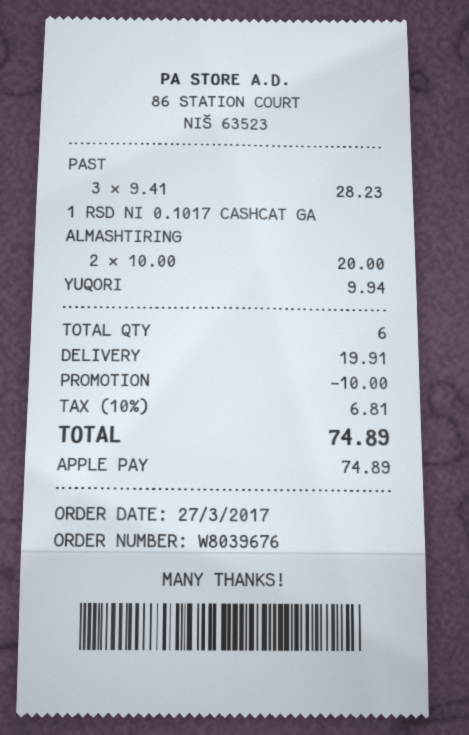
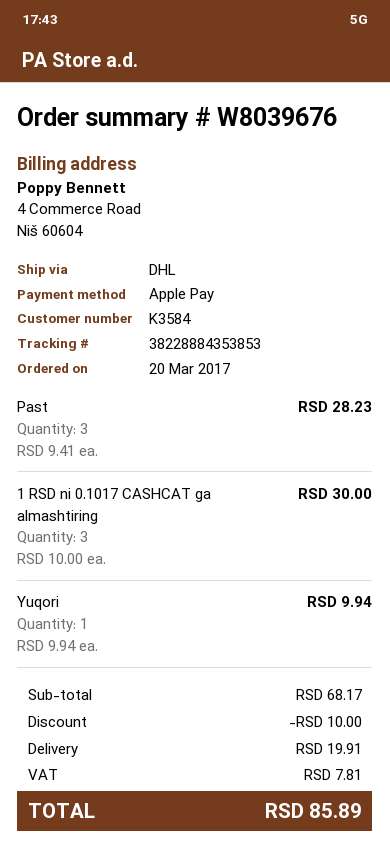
order date: 2017-03-27 -> 2017-03-20
1 RSD NI 0.1017 CASHCAT GA ALMASHTIRING: 2 x 10.00 = 20.00 -> 3 x 10.00 = 30.00
tax: 6.81 -> 7.81
total: 74.89 -> 85.89

